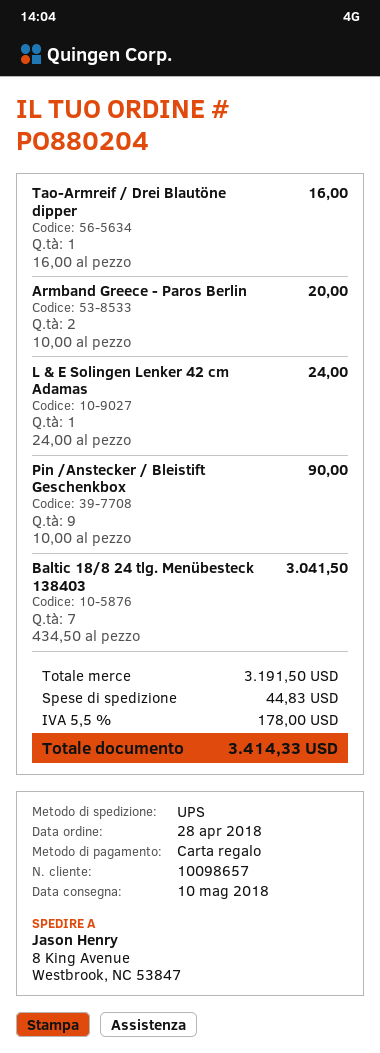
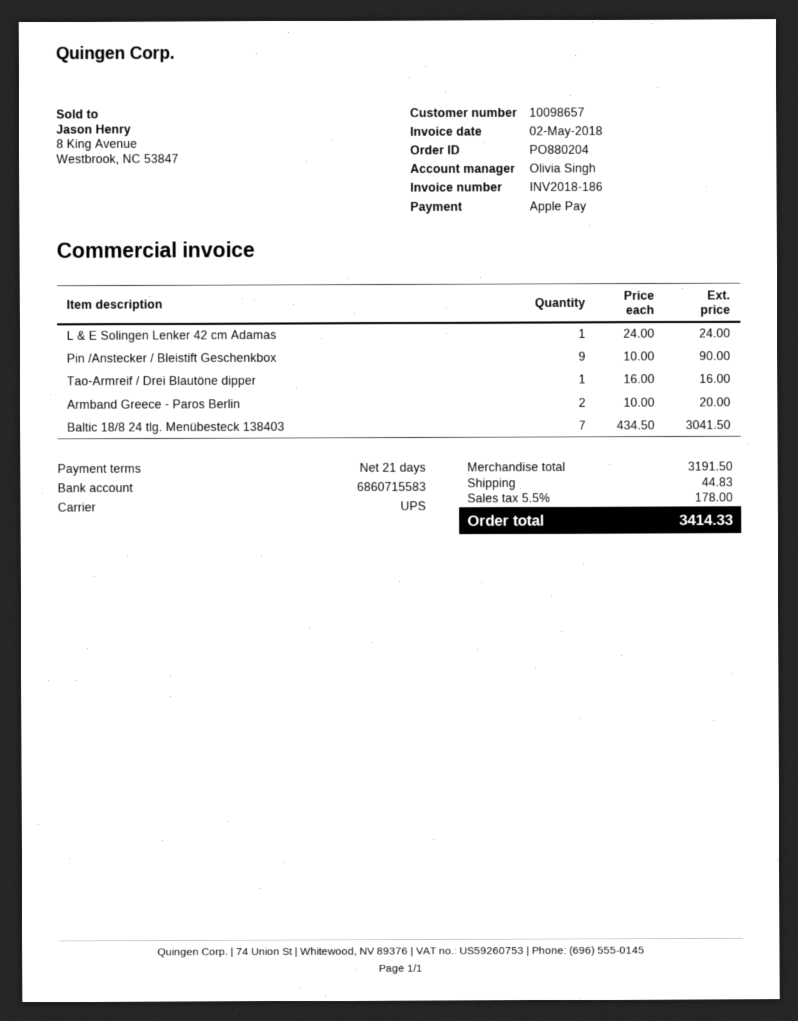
payment method: gift card -> Apple Pay

